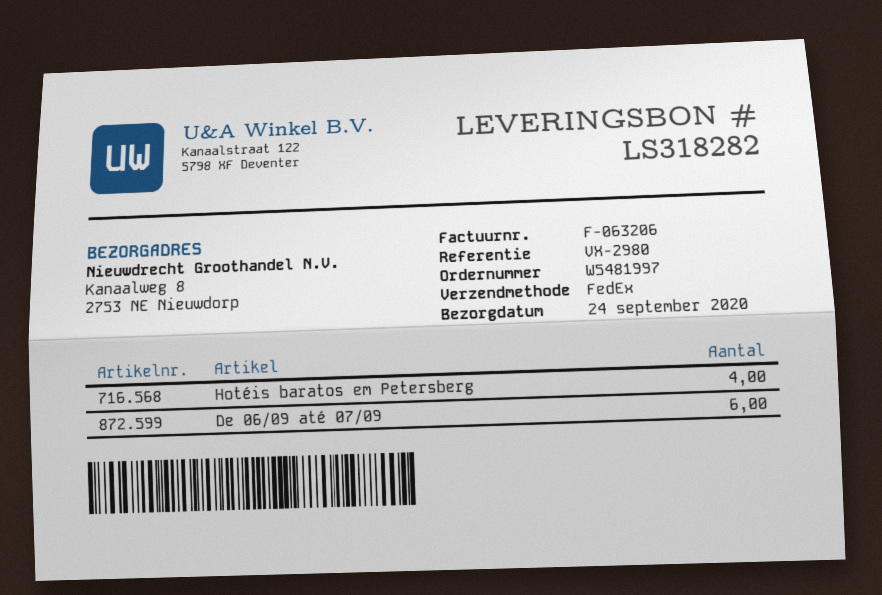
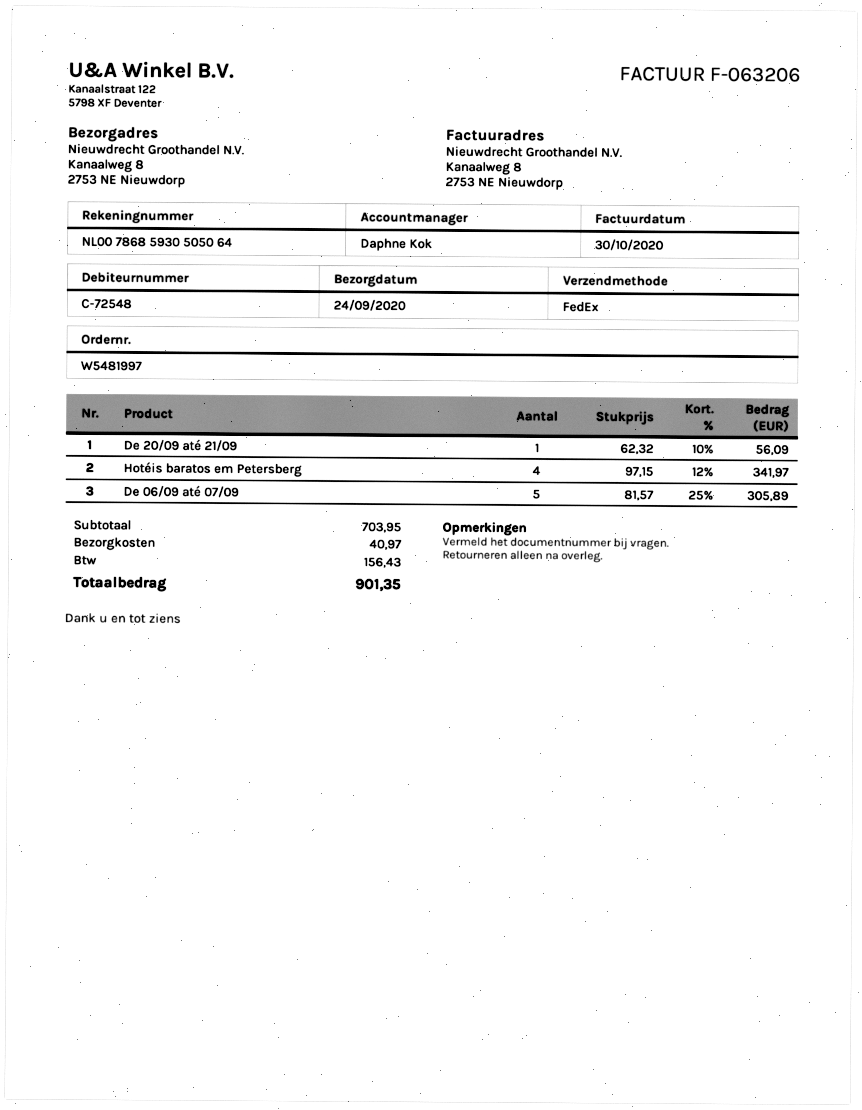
De 06/09 até 07/09: 6 -> 5
De 20/09 até 21/09: none -> 1

